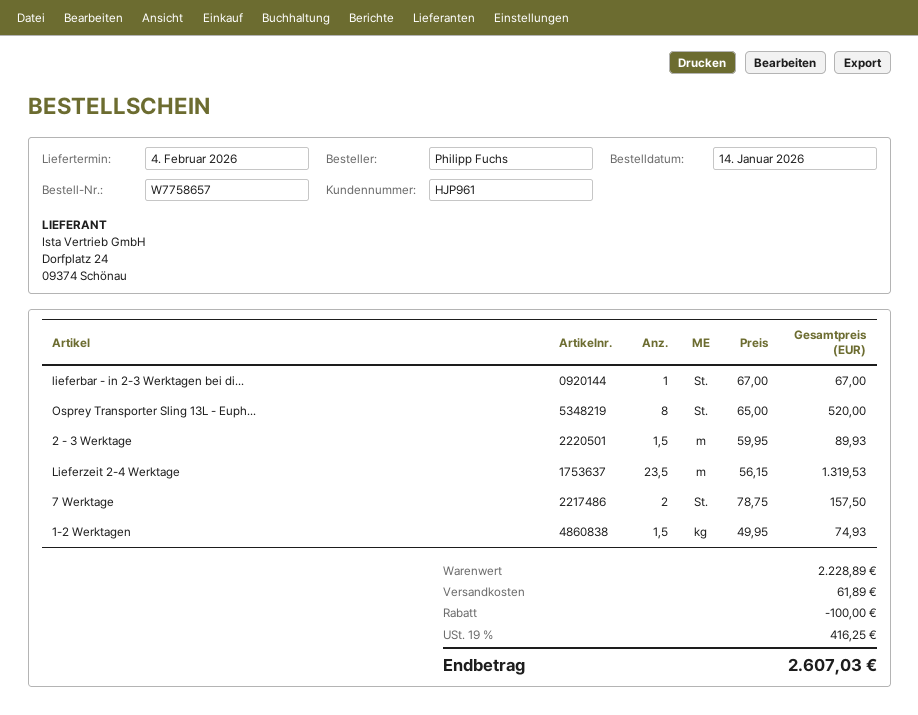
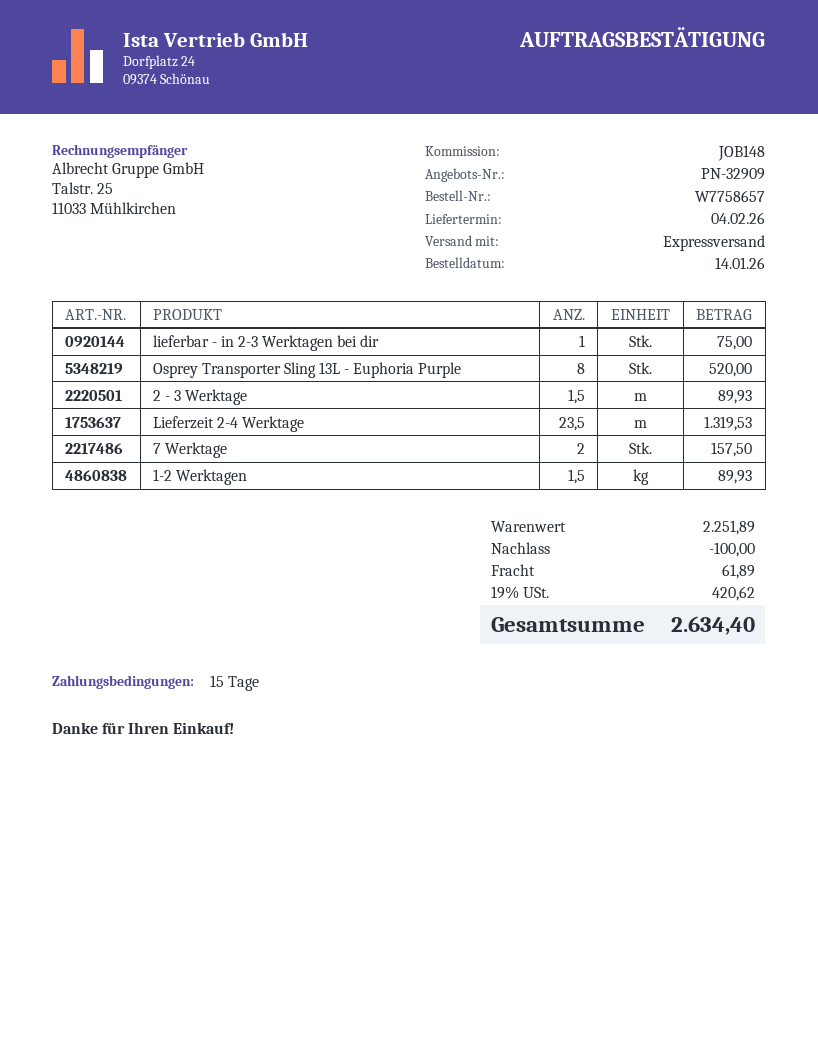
lieferbar - in 2-3 Werktagen bei di...: 1 for 67.00 -> 1 for 75.00
1-2 Werktagen: 1.5 for 74.93 -> 1.5 for 89.93
subtotal: 2228.89 -> 2251.89
tax: 19% = 416.25 -> 19% = 420.62
total: 2607.03 -> 2634.40

